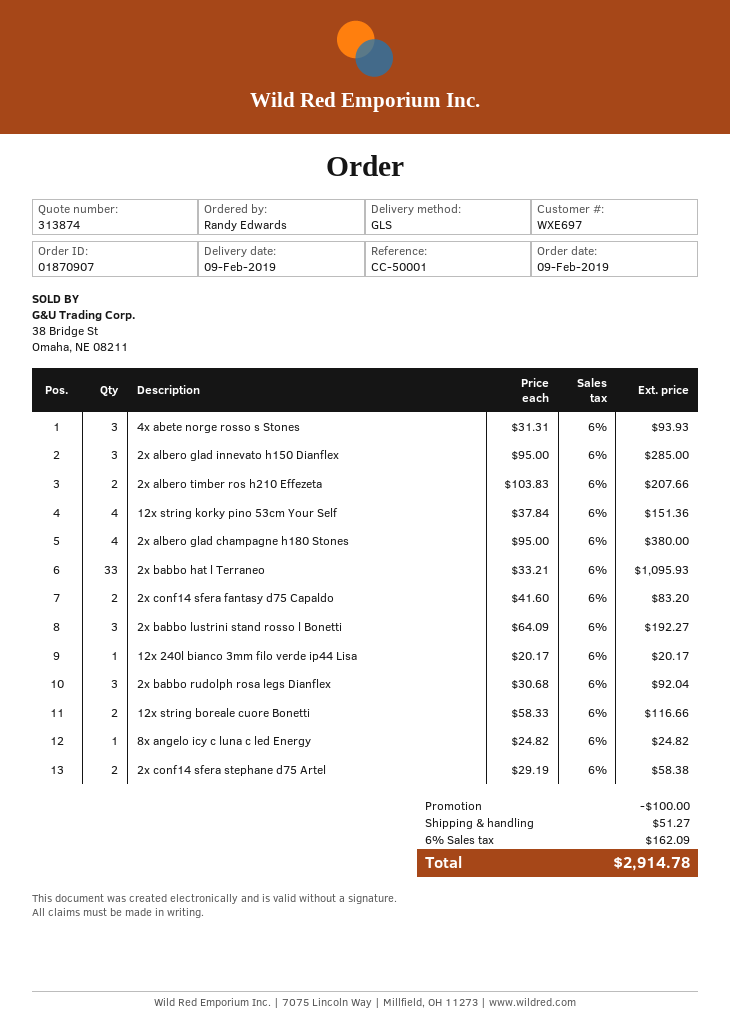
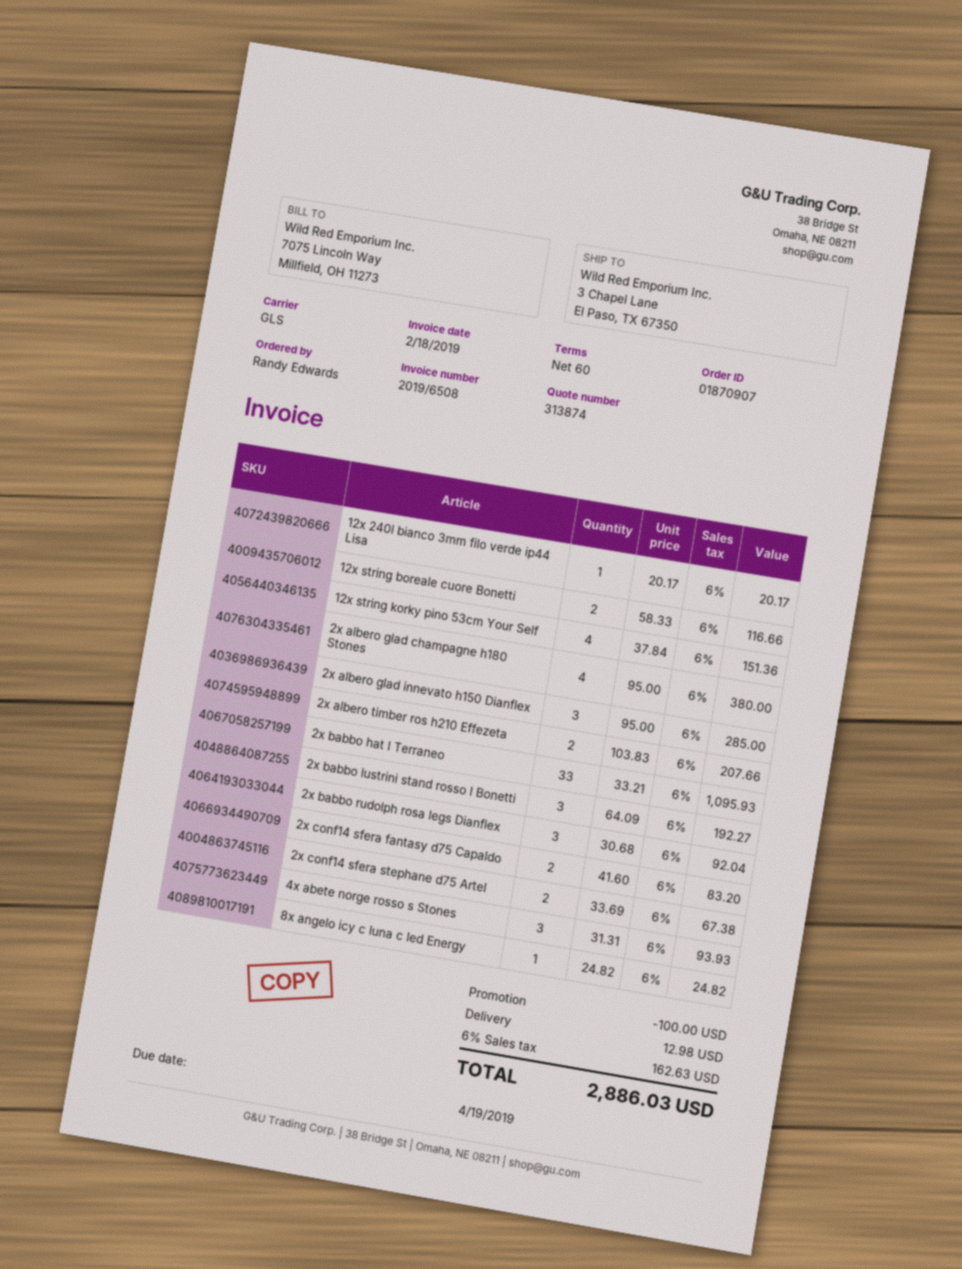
2x conf14 sfera stephane d75 Artel: 2 x 29.19 = 58.38 -> 2 x 33.69 = 67.38
shipping: 51.27 -> 12.98
tax: 6% = 162.09 -> 6% = 162.63
total: 2914.78 -> 2886.03

